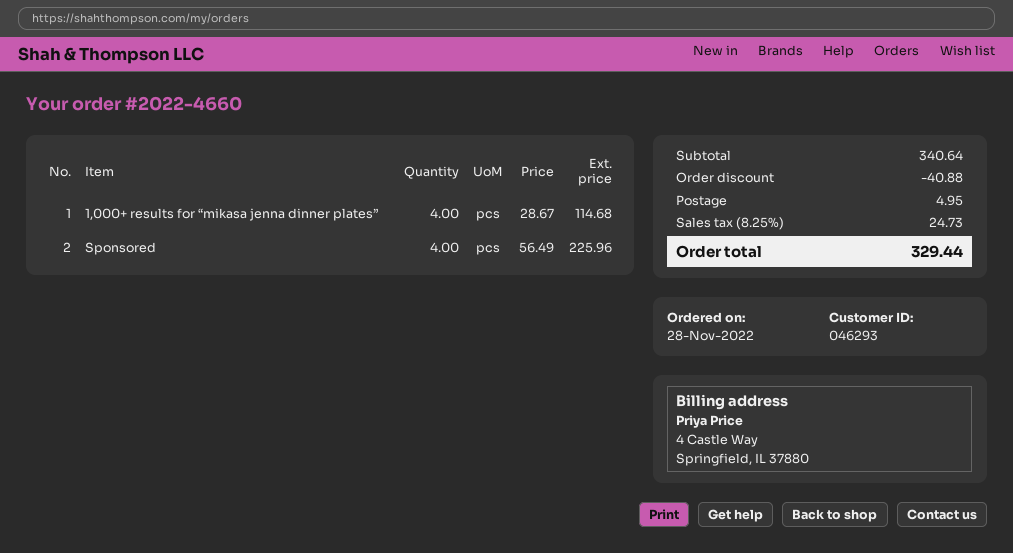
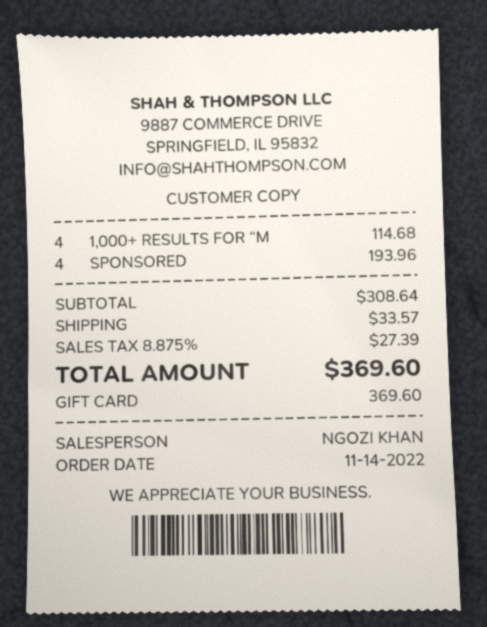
order date: 2022-11-28 -> 2022-11-14
Sponsored: 4 for 225.96 -> 4 for 193.96
subtotal: 340.64 -> 308.64
discount: 40.88 -> none
shipping: 4.95 -> 33.57
tax: 8.25% = 24.73 -> 8.875% = 27.39
total: 329.44 -> 369.60

